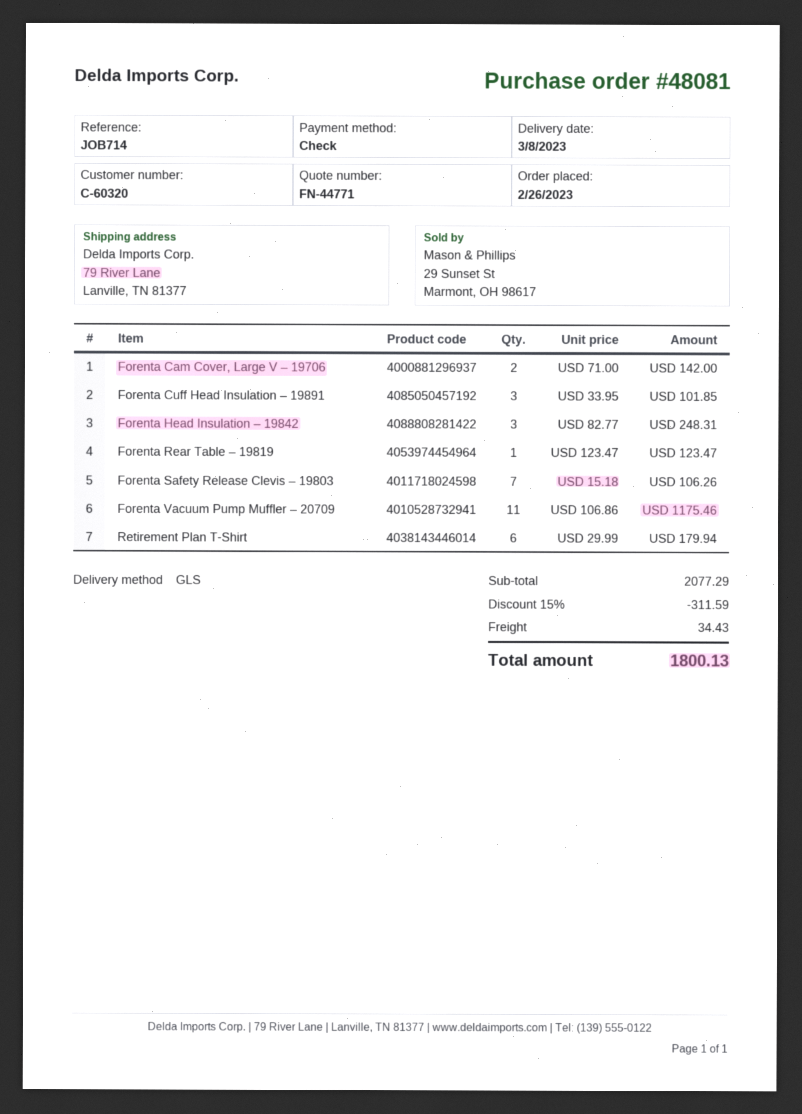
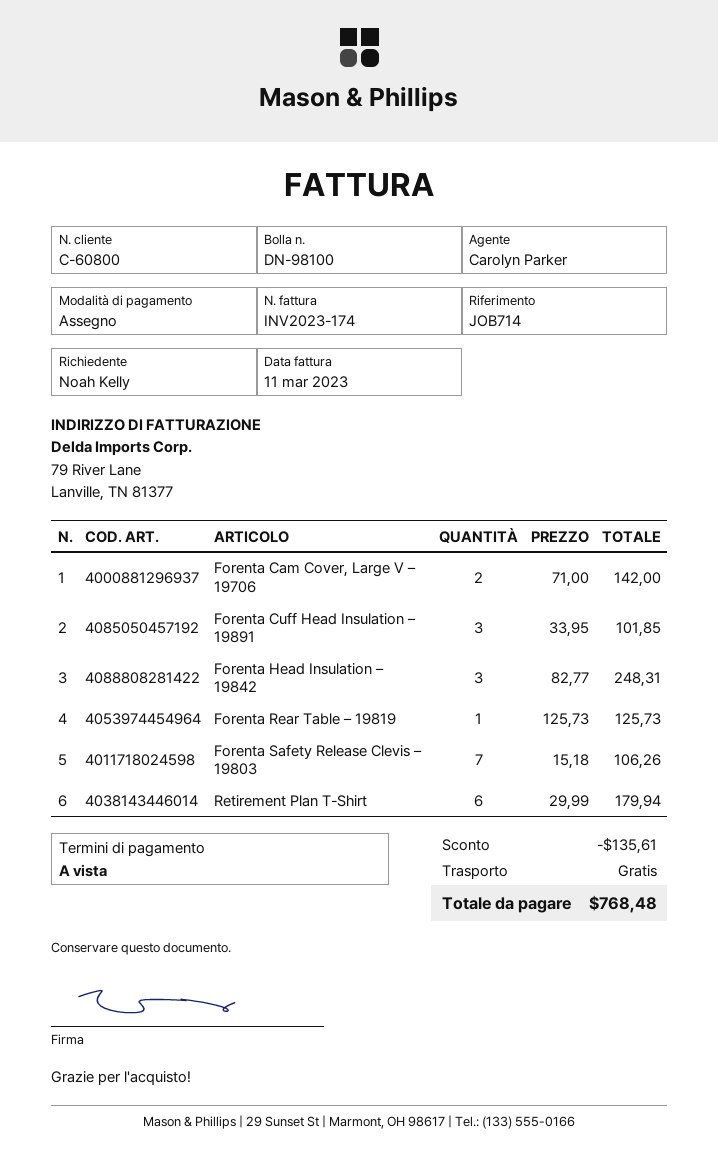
customer number: C-60320 -> C-60800
Forenta Rear Table – 19819: 1 x 123.47 = 123.47 -> 1 x 125.73 = 125.73
Forenta Vacuum Pump Muffler – 20709: 11 x 106.86 = 1175.46 -> none
discount: 311.59 -> 135.61
shipping: 34.43 -> 0.00
total: 1800.13 -> 768.48

